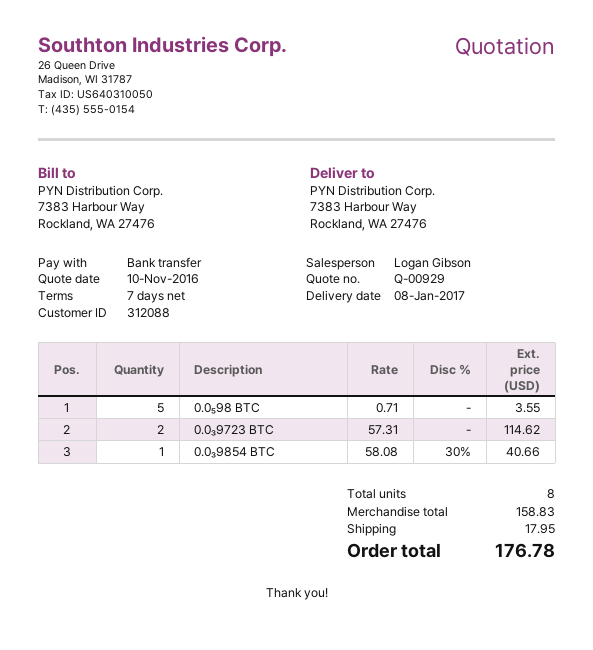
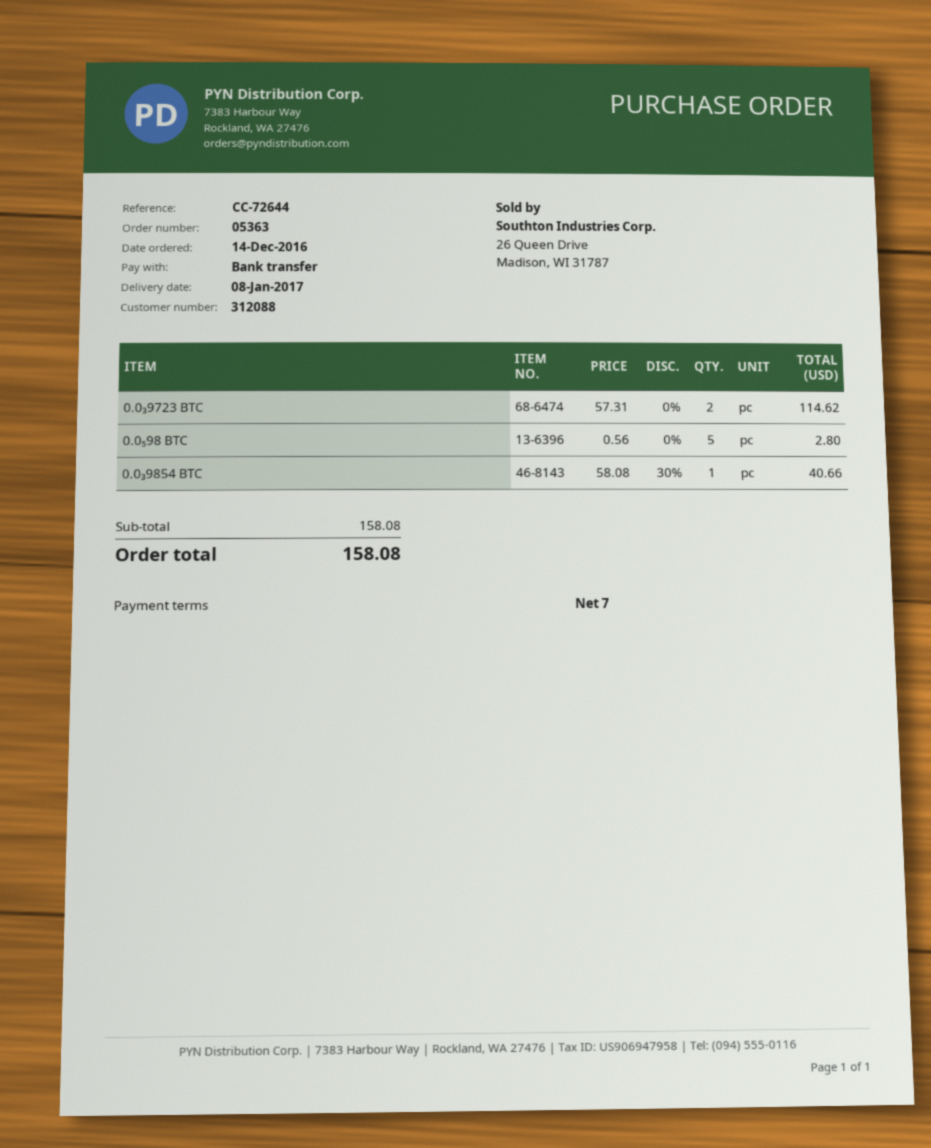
0.0₅98 BTC: 5 x 0.71 = 3.55 -> 5 x 0.56 = 2.80
subtotal: 158.83 -> 158.08
shipping: 17.95 -> none
total: 176.78 -> 158.08

